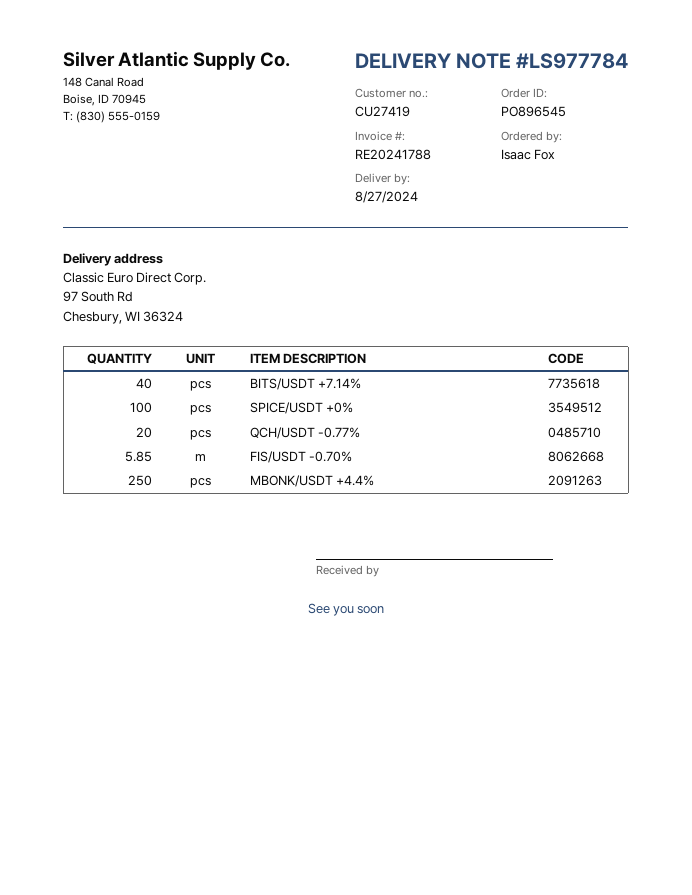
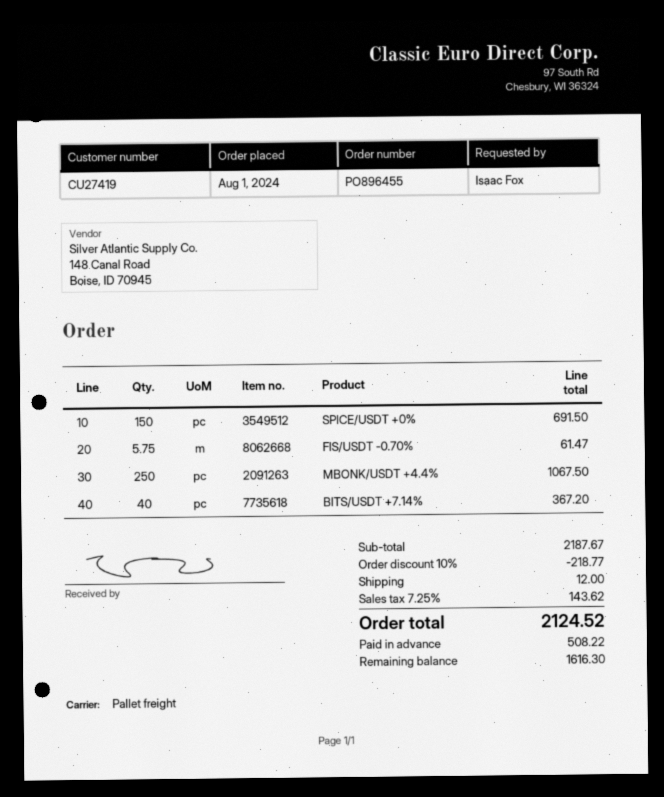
order number: PO896545 -> PO896455
SPICE/USDT +0%: 100 -> 150
QCH/USDT -0.77%: 20 -> none
FIS/USDT -0.70%: 5.85 -> 5.75

